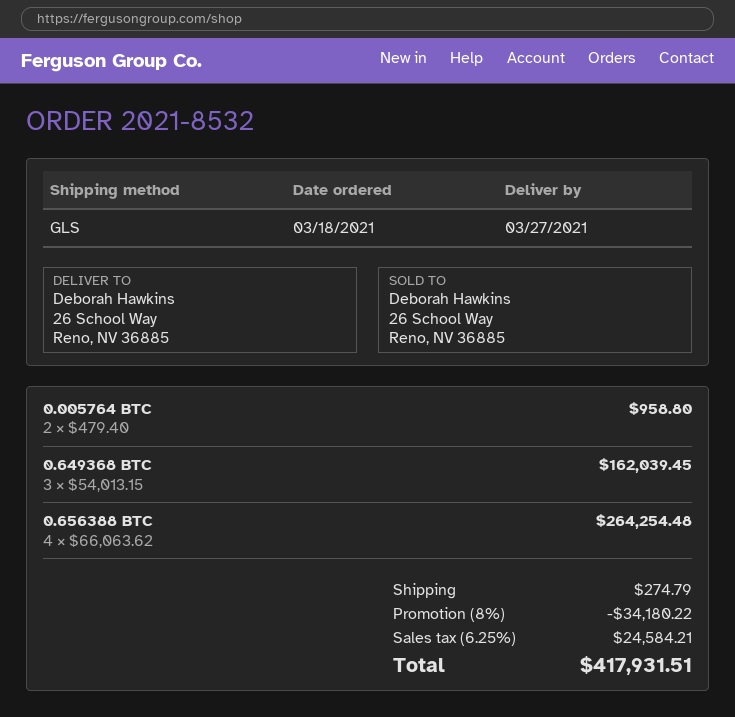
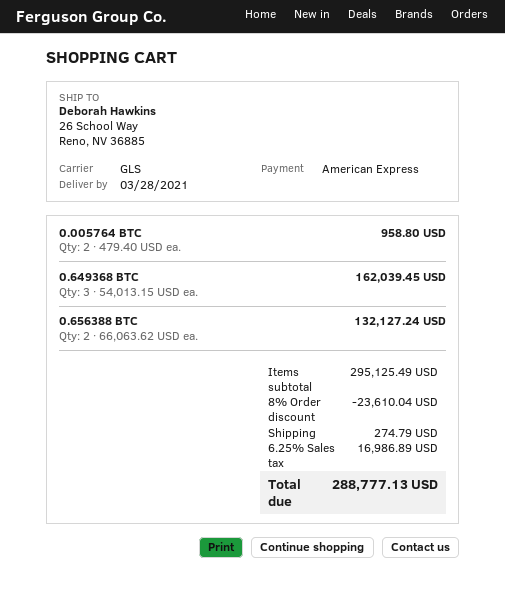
delivery date: 2021-03-27 -> 2021-03-28
0.656388 BTC: 4 x 66063.62 = 264254.48 -> 2 x 66063.62 = 132127.24
discount: 8% = 34180.22 -> 8% = 23610.04
tax: 6.25% = 24584.21 -> 6.25% = 16986.89
total: 417931.51 -> 288777.13

